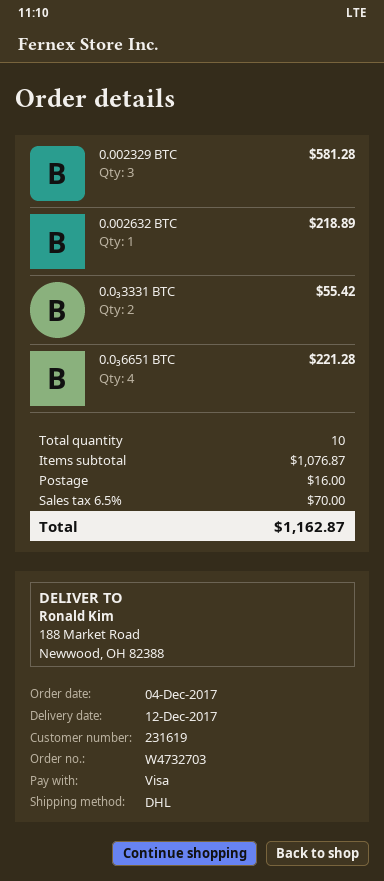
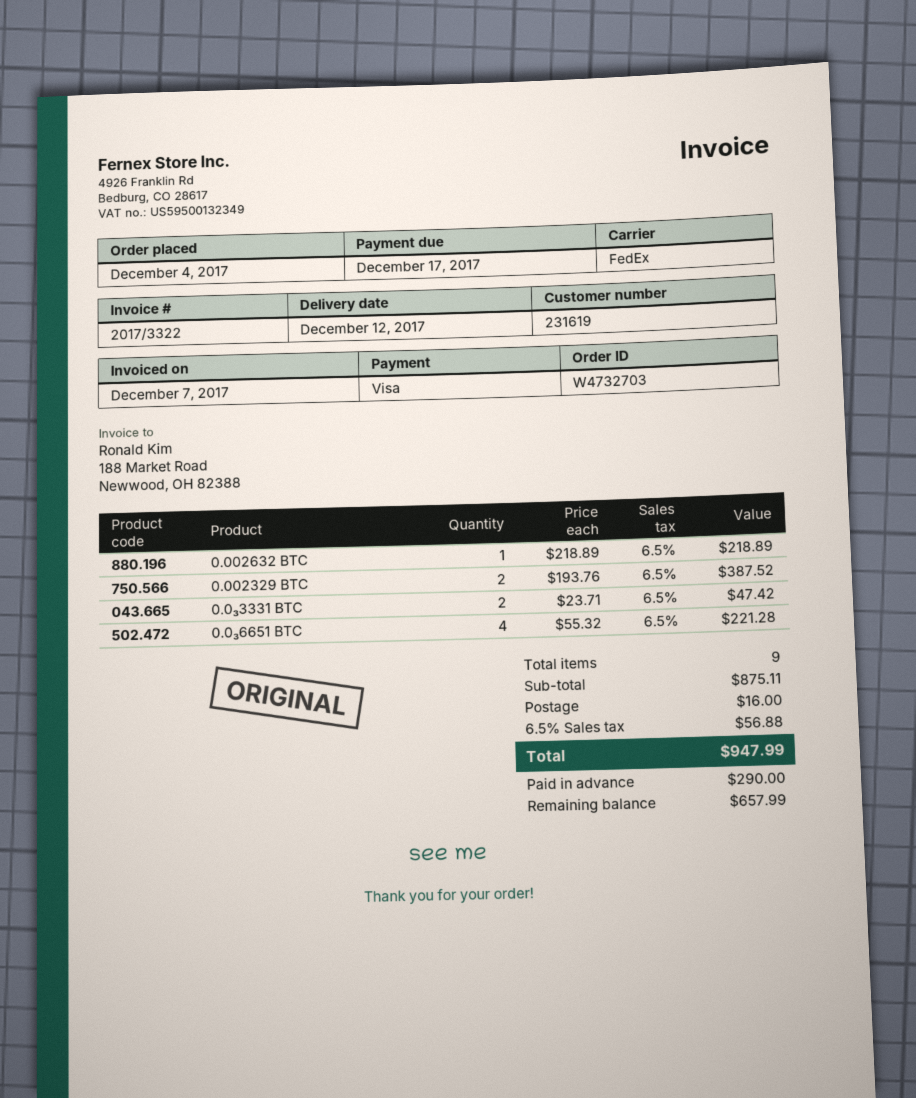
shipping method: DHL -> FedEx
0.002329 BTC: 3 for 581.28 -> 2 for 387.52
0.0₃3331 BTC: 2 for 55.42 -> 2 for 47.42
total quantity: 10 -> 9
subtotal: 1076.87 -> 875.11
tax: 6.5% = 70.00 -> 6.5% = 56.88
total: 1162.87 -> 947.99

